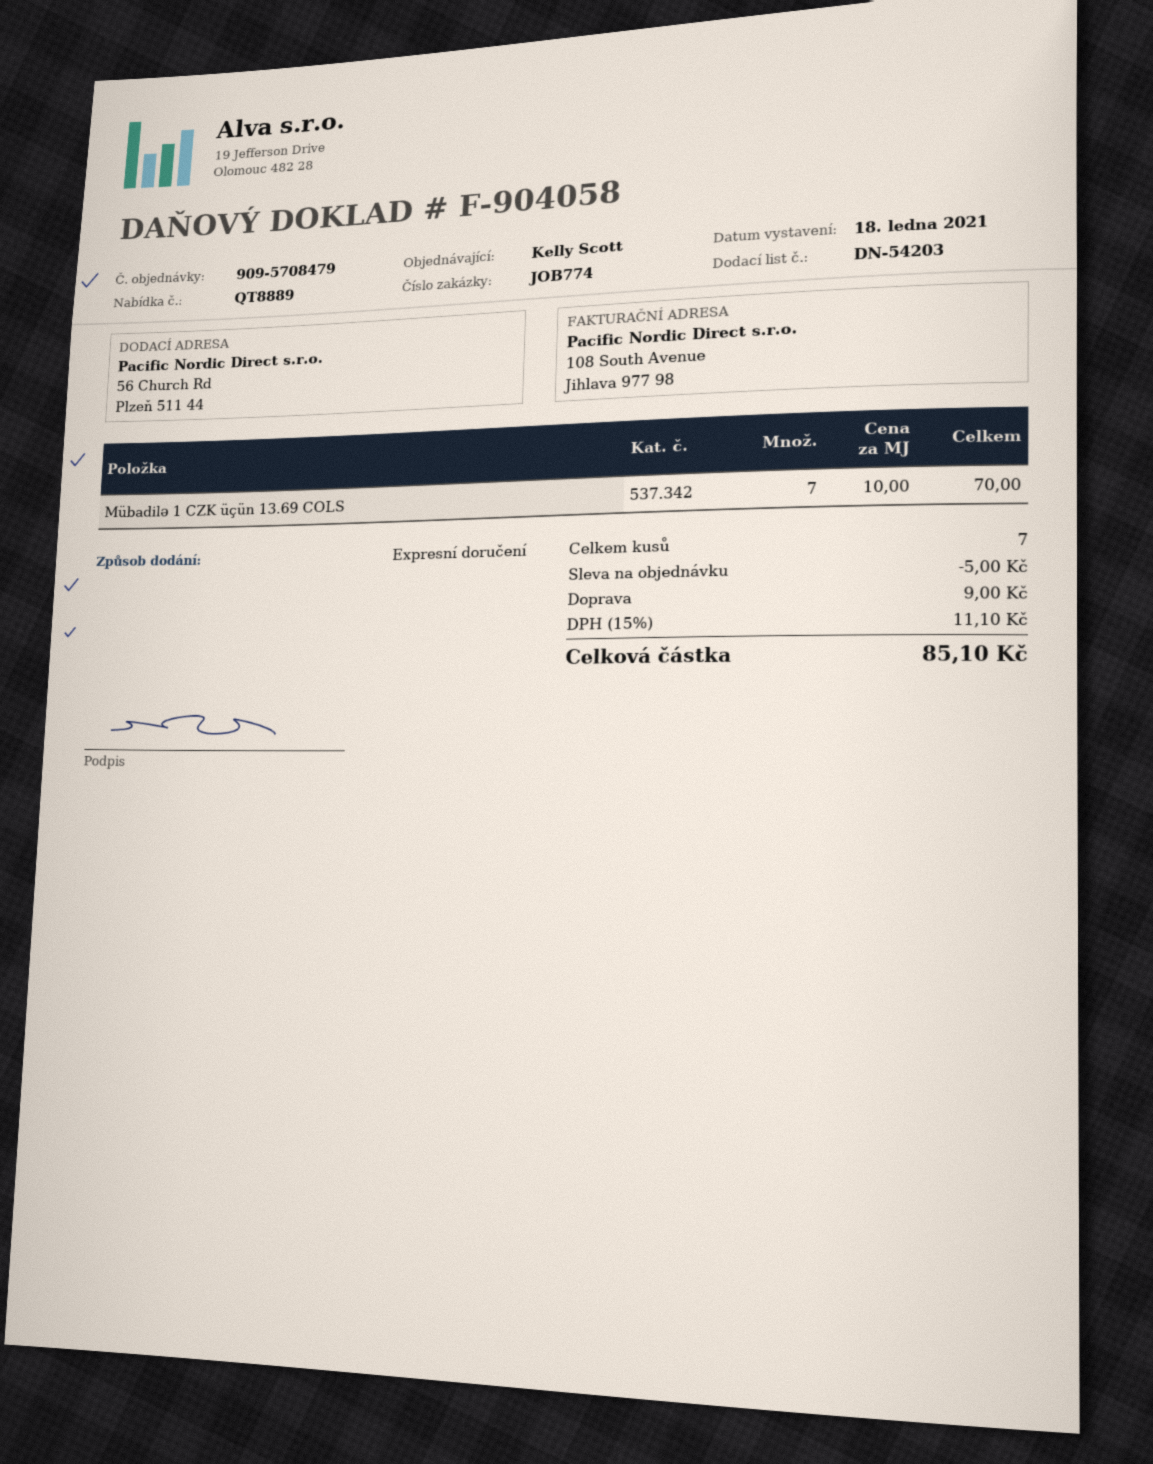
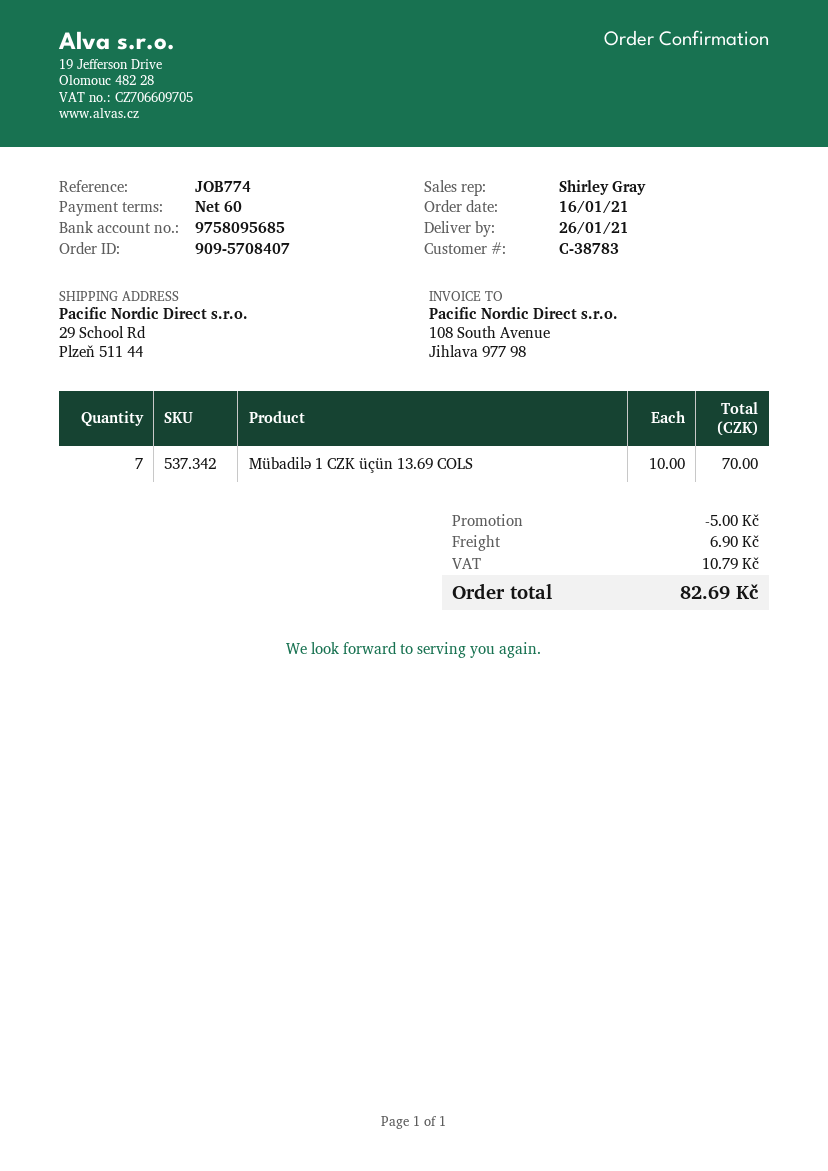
order number: 909-5708479 -> 909-5708407
ship to: 56 Church Rd, Plzeň 511 44 -> 29 School Rd, Plzeň 511 44
shipping: 9.00 -> 6.90
tax: 11.10 -> 10.79
total: 85.10 -> 82.69

